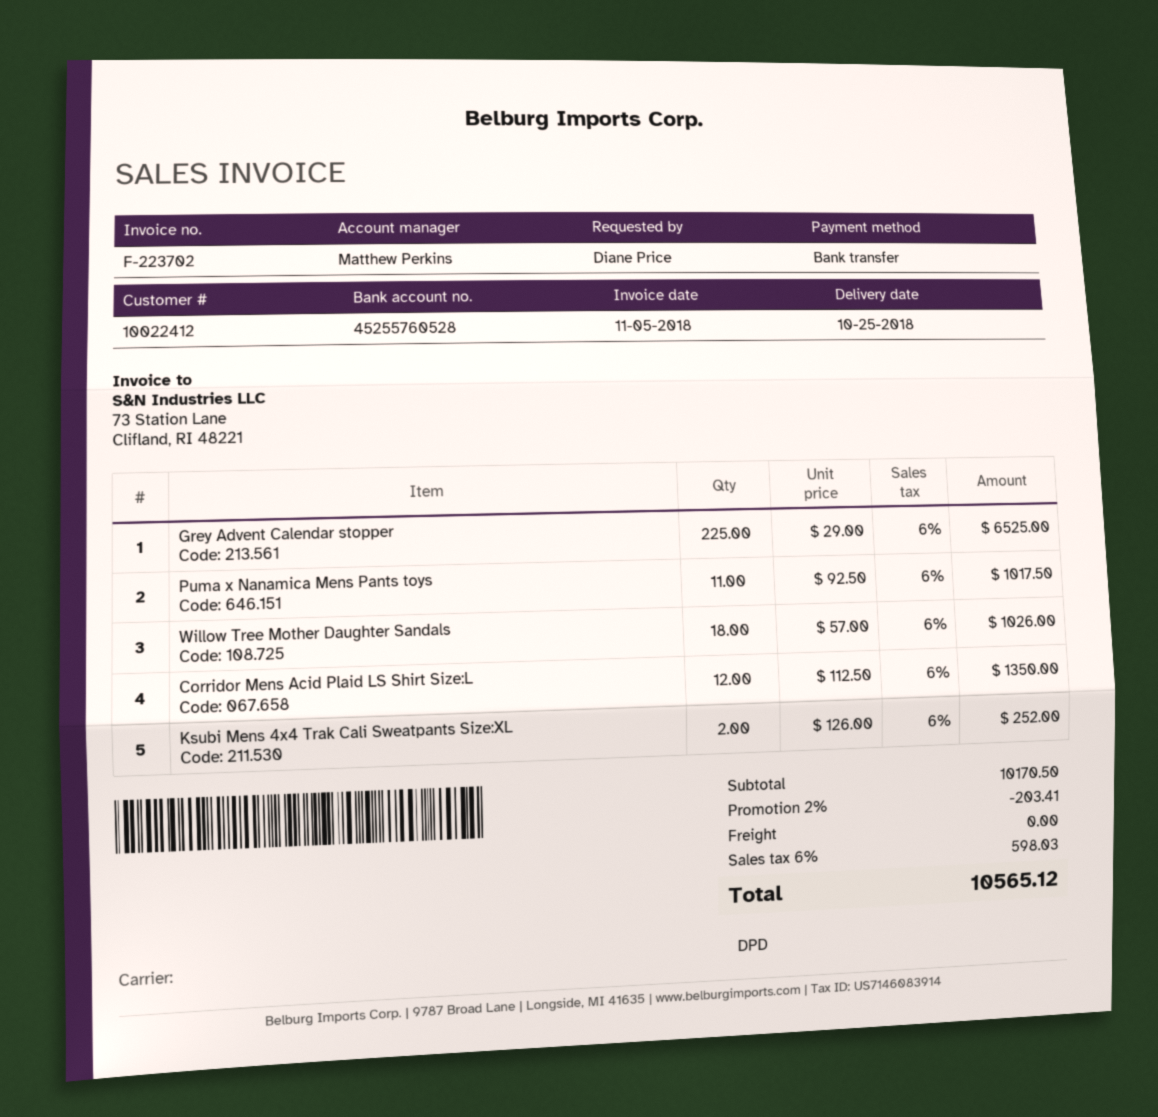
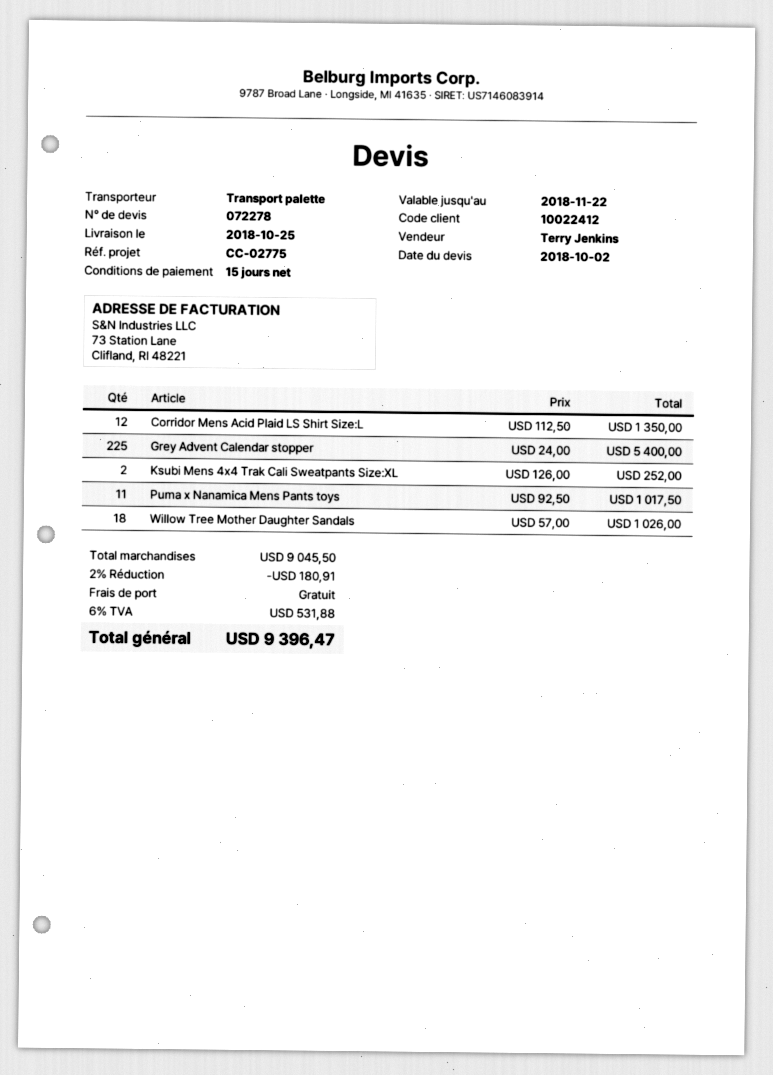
sales rep: Matthew Perkins -> Terry Jenkins
shipping method: DPD -> pallet freight
Grey Advent Calendar stopper: 225 x 29.00 = 6525.00 -> 225 x 24.00 = 5400.00
subtotal: 10170.50 -> 9045.50
discount: 2% = 203.41 -> 2% = 180.91
tax: 6% = 598.03 -> 6% = 531.88
total: 10565.12 -> 9396.47

